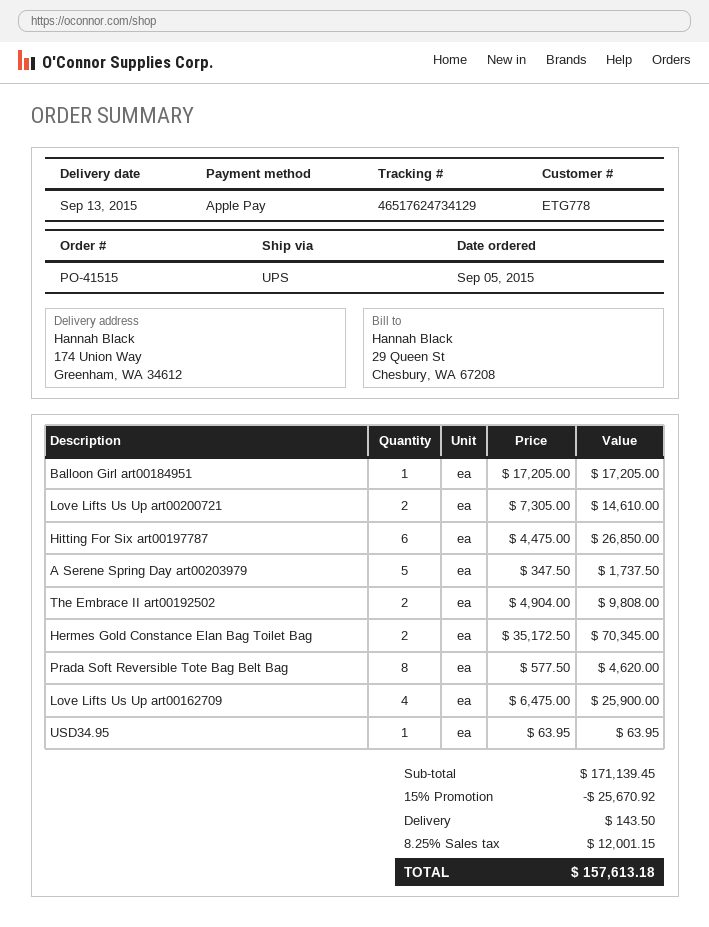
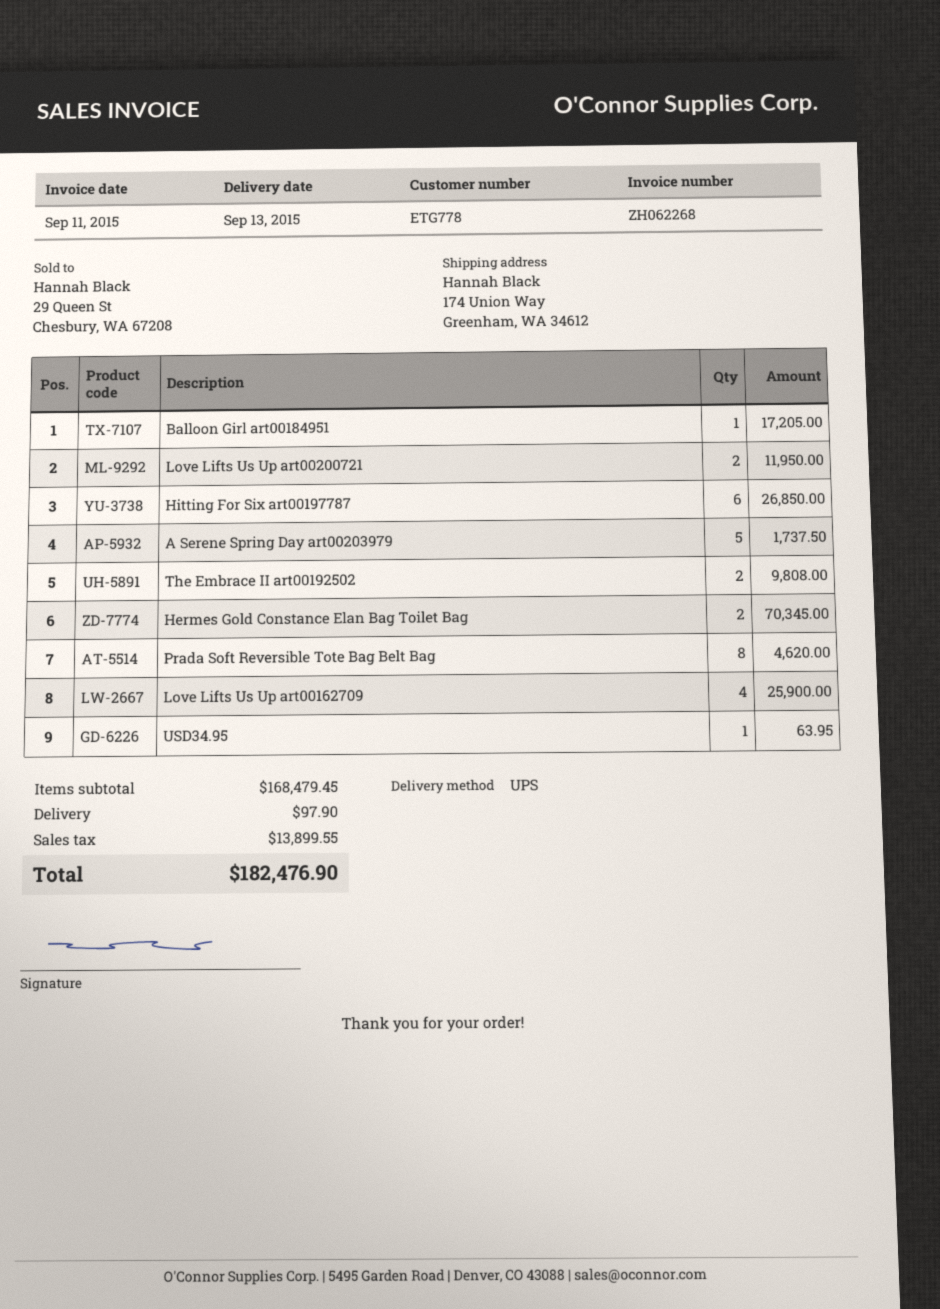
Love Lifts Us Up art00200721: 2 for 14610.00 -> 2 for 11950.00
subtotal: 171139.45 -> 168479.45
discount: 15% = 25670.92 -> none
shipping: 143.50 -> 97.90
tax: 12001.15 -> 13899.55
total: 157613.18 -> 182476.90

